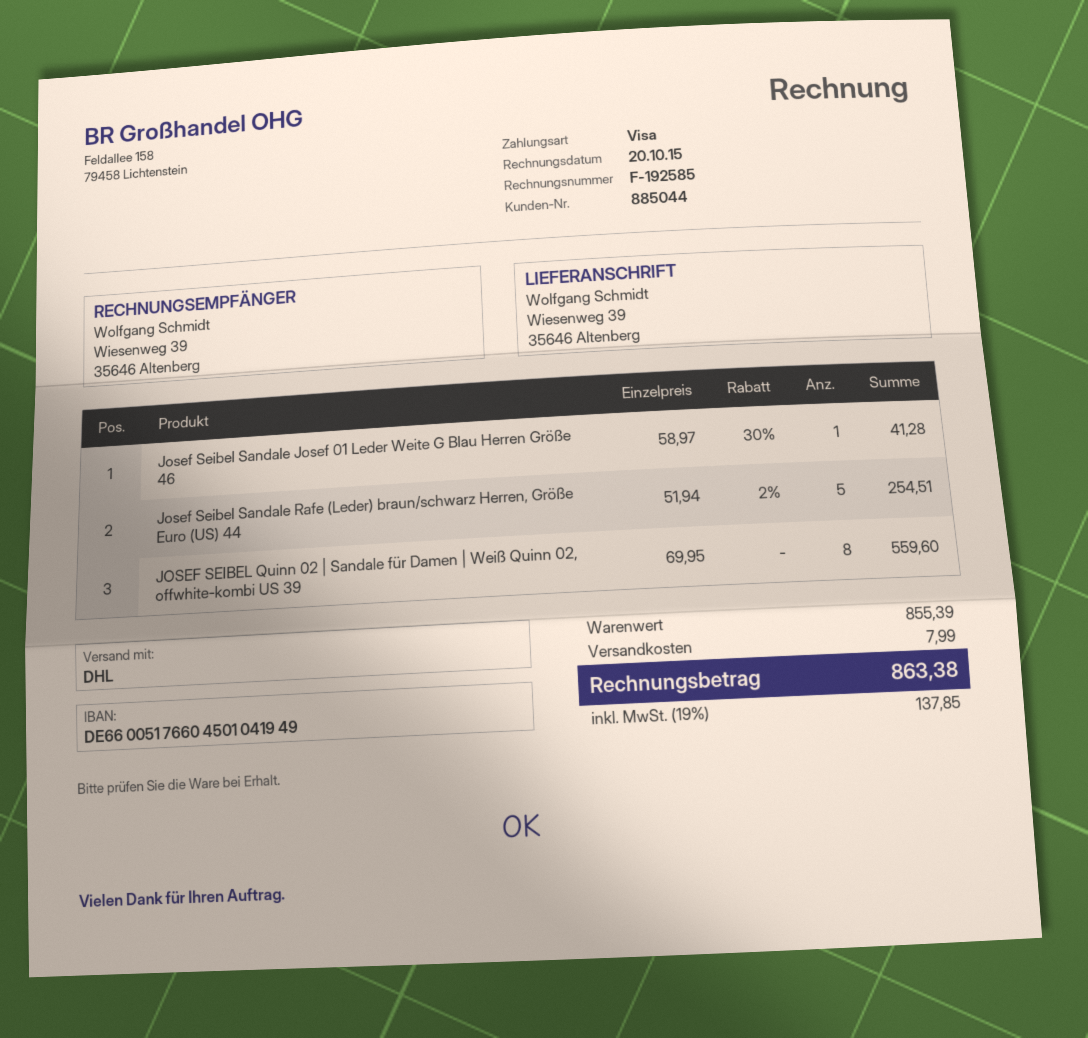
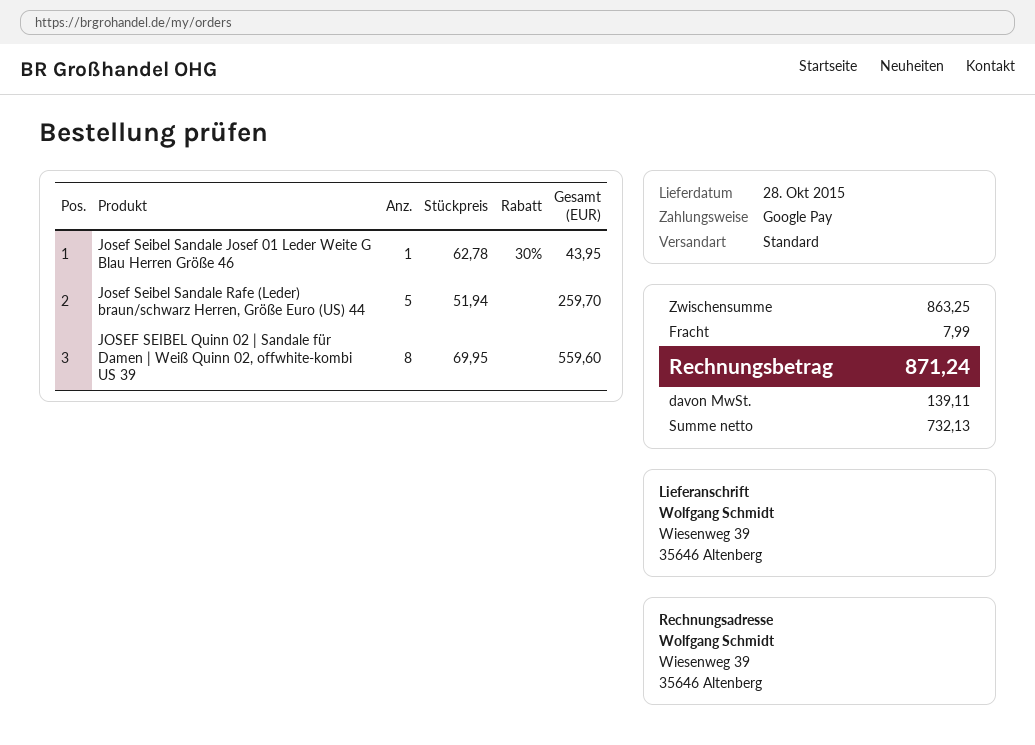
payment method: Visa -> Google Pay
shipping method: DHL -> standard
Josef Seibel Sandale Josef 01 Leder Weite G Blau Herren Größe 46: 1 x 58.97 - 30% = 41.28 -> 1 x 62.78 - 30% = 43.95
Josef Seibel Sandale Rafe (Leder) braun/schwarz Herren, Größe Euro (US) 44: 5 x 51.94 - 2% = 254.51 -> 5 x 51.94 = 259.70
subtotal: 855.39 -> 863.25
tax: 137.85 -> 139.11
total: 863.38 -> 871.24

